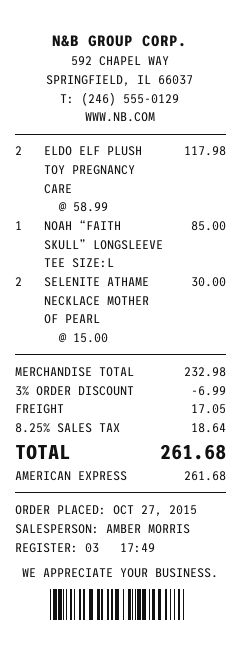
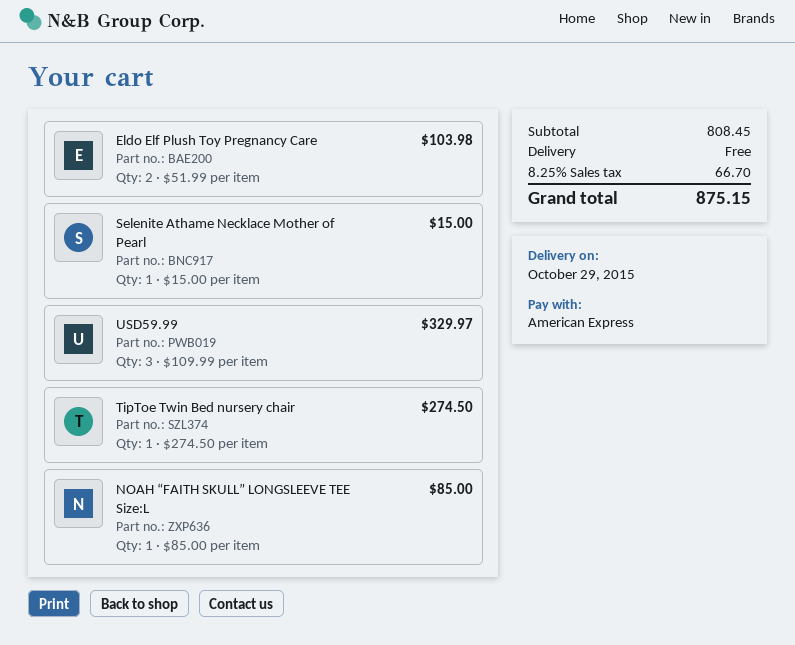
ELDO ELF PLUSH TOY PREGNANCY CARE: 2 x 58.99 = 117.98 -> 2 x 51.99 = 103.98
SELENITE ATHAME NECKLACE MOTHER OF PEARL: 2 x 15.00 = 30.00 -> 1 x 15.00 = 15.00
USD59.99: none -> 3 x 109.99 = 329.97
TipToe Twin Bed nursery chair: none -> 1 x 274.50 = 274.50
subtotal: 232.98 -> 808.45
discount: 3% = 6.99 -> none
shipping: 17.05 -> 0.00
tax: 8.25% = 18.64 -> 8.25% = 66.70
total: 261.68 -> 875.15

